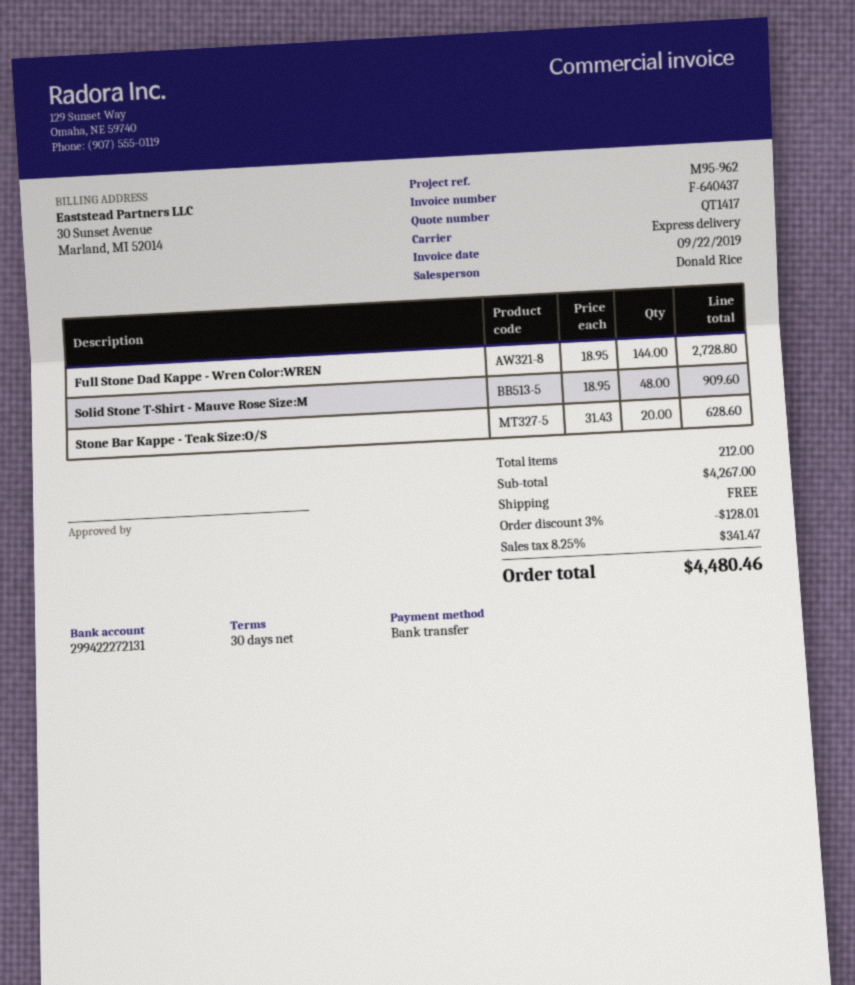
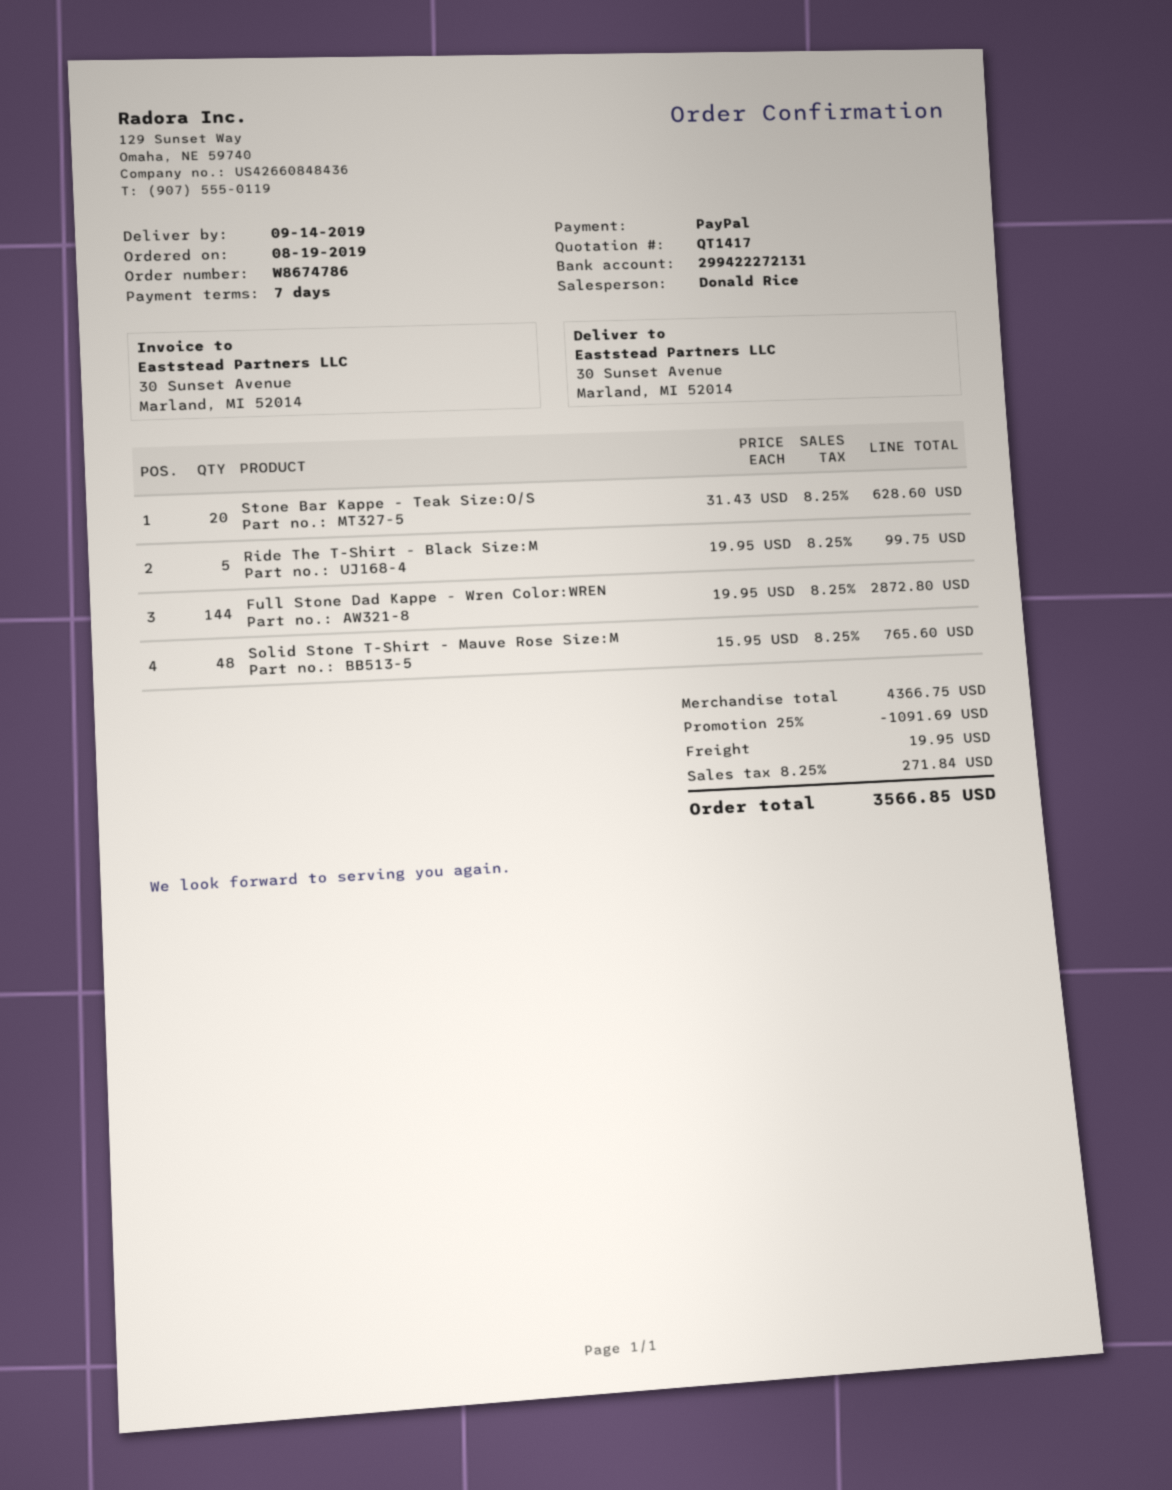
payment terms: 30 days -> 7 days
payment method: bank transfer -> PayPal
Full Stone Dad Kappe - Wren Color:WREN: 144 x 18.95 = 2728.80 -> 144 x 19.95 = 2872.80
Solid Stone T-Shirt - Mauve Rose Size:M: 48 x 18.95 = 909.60 -> 48 x 15.95 = 765.60
Ride The T-Shirt - Black Size:M: none -> 5 x 19.95 = 99.75
subtotal: 4267.00 -> 4366.75
discount: 3% = 128.01 -> 25% = 1091.69
shipping: 0.00 -> 19.95
tax: 8.25% = 341.47 -> 8.25% = 271.84
total: 4480.46 -> 3566.85

